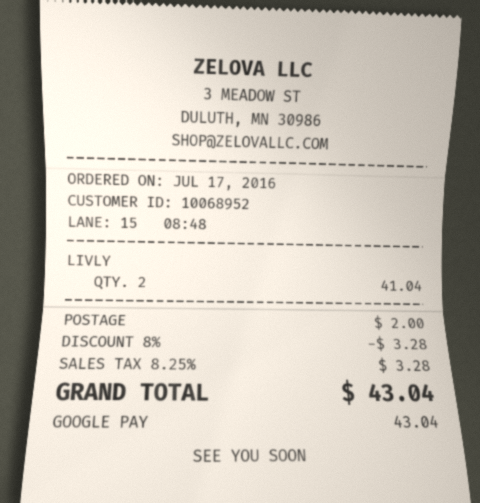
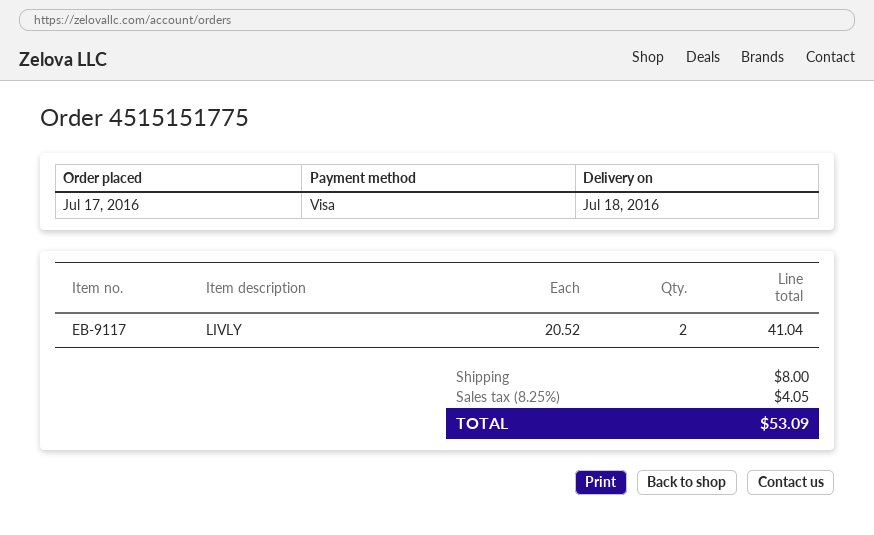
payment method: Google Pay -> Visa
discount: 8% = 3.28 -> none
shipping: 2.00 -> 8.00
tax: 8.25% = 3.28 -> 8.25% = 4.05
total: 43.04 -> 53.09

